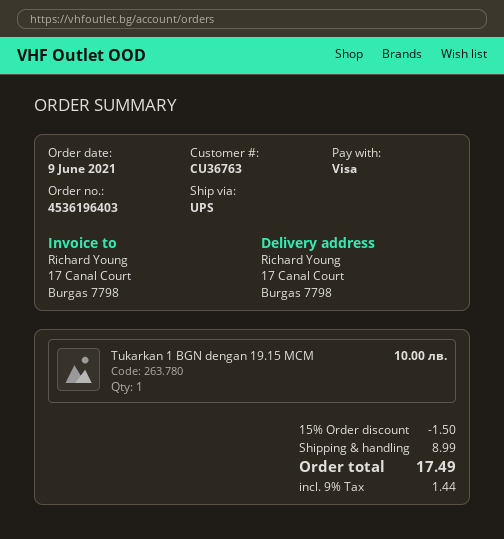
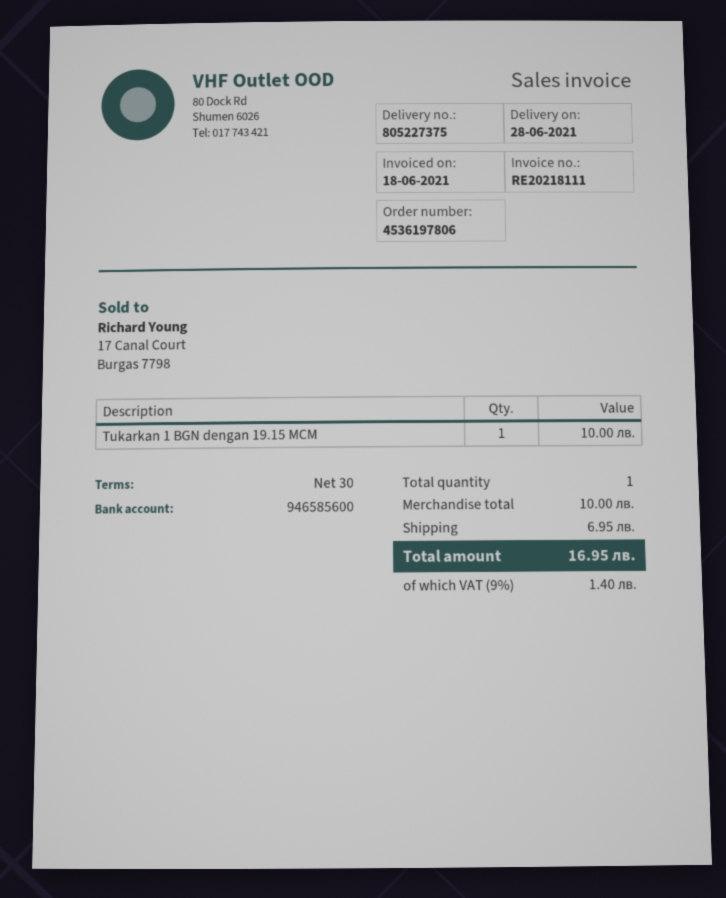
order number: 4536196403 -> 4536197806
discount: 15% = 1.50 -> none
shipping: 8.99 -> 6.95
tax: 9% = 1.44 -> 9% = 1.40
total: 17.49 -> 16.95

